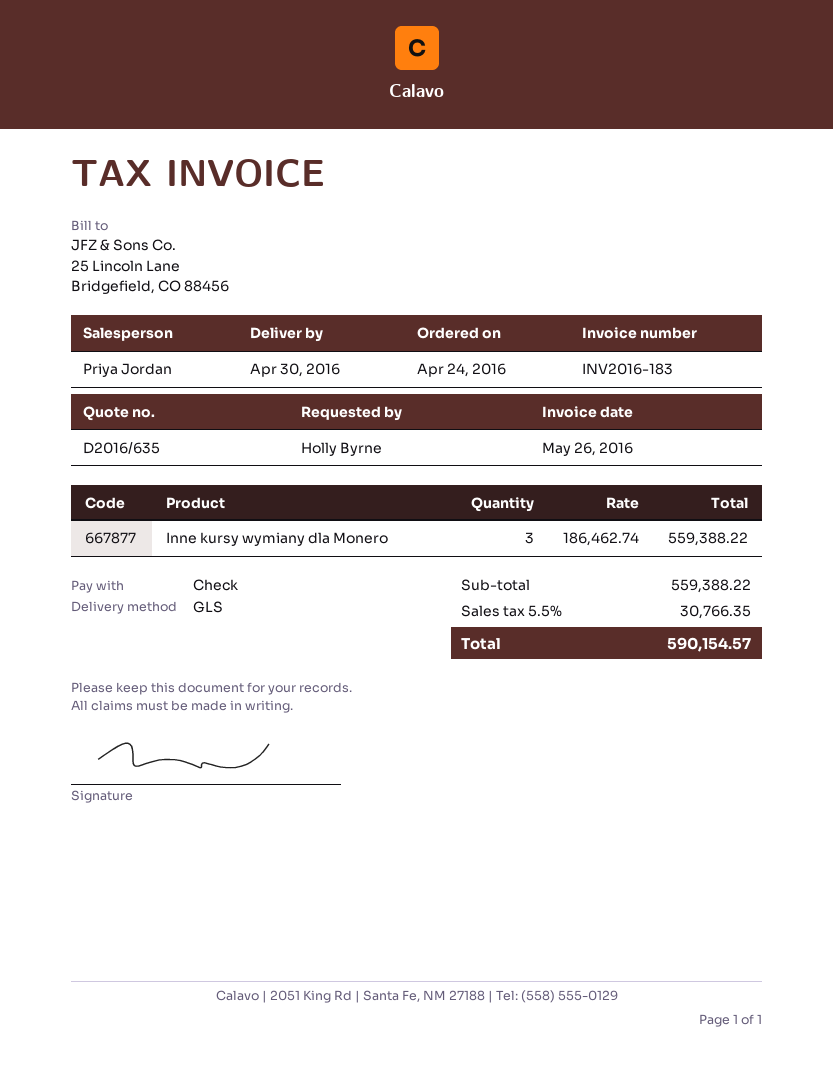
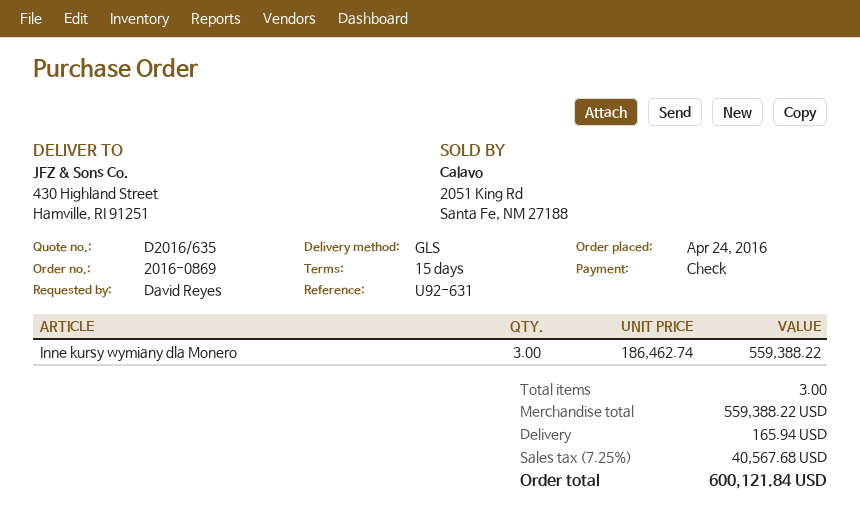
ordered by: Holly Byrne -> David Reyes
shipping: none -> 165.94
tax: 5.5% = 30766.35 -> 7.25% = 40567.68
total: 590154.57 -> 600121.84

